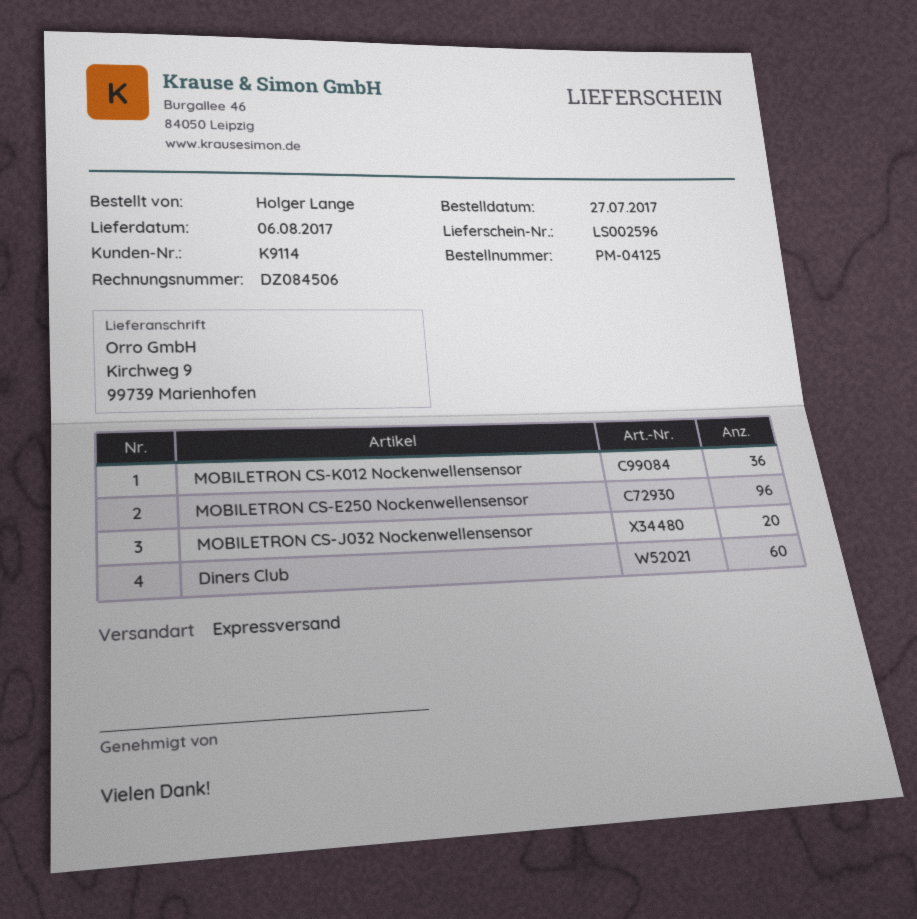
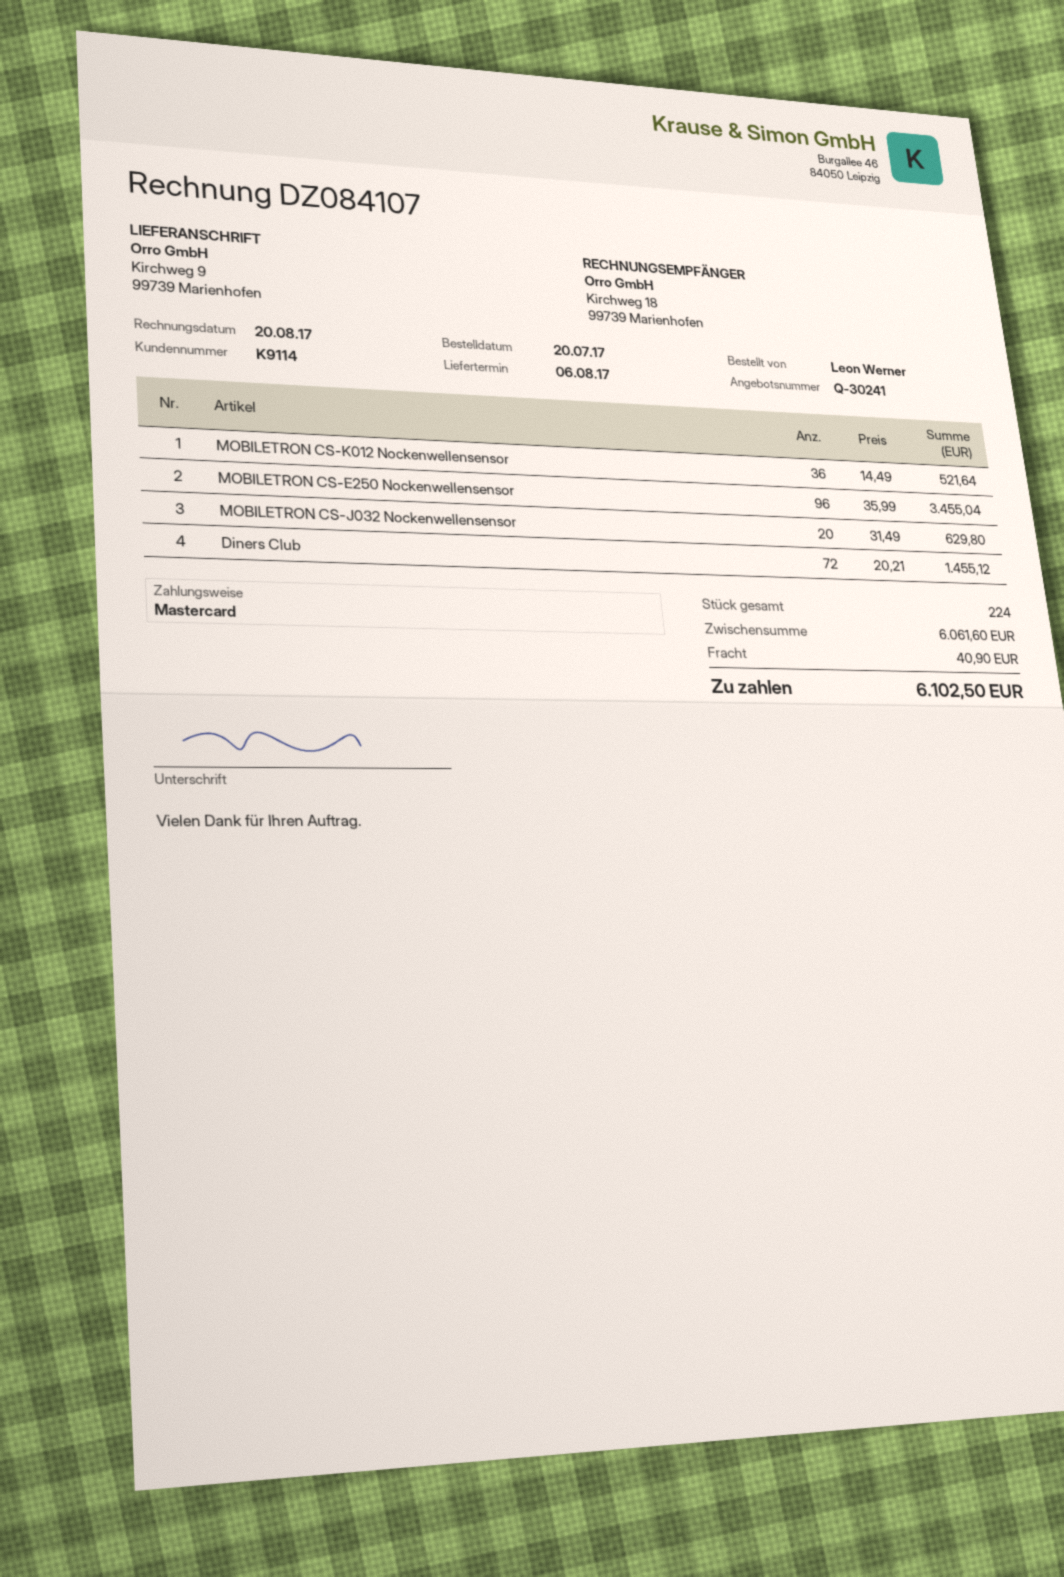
order date: 2017-07-27 -> 2017-07-20
invoice number: DZ084506 -> DZ084107
ordered by: Holger Lange -> Leon Werner
Diners Club: 60 -> 72

